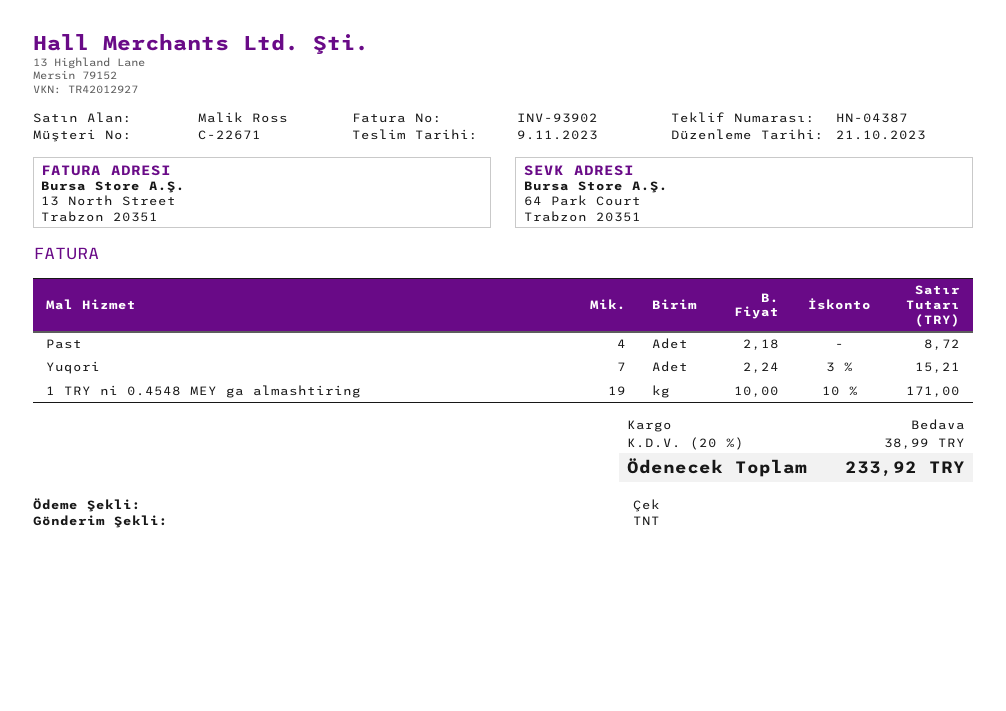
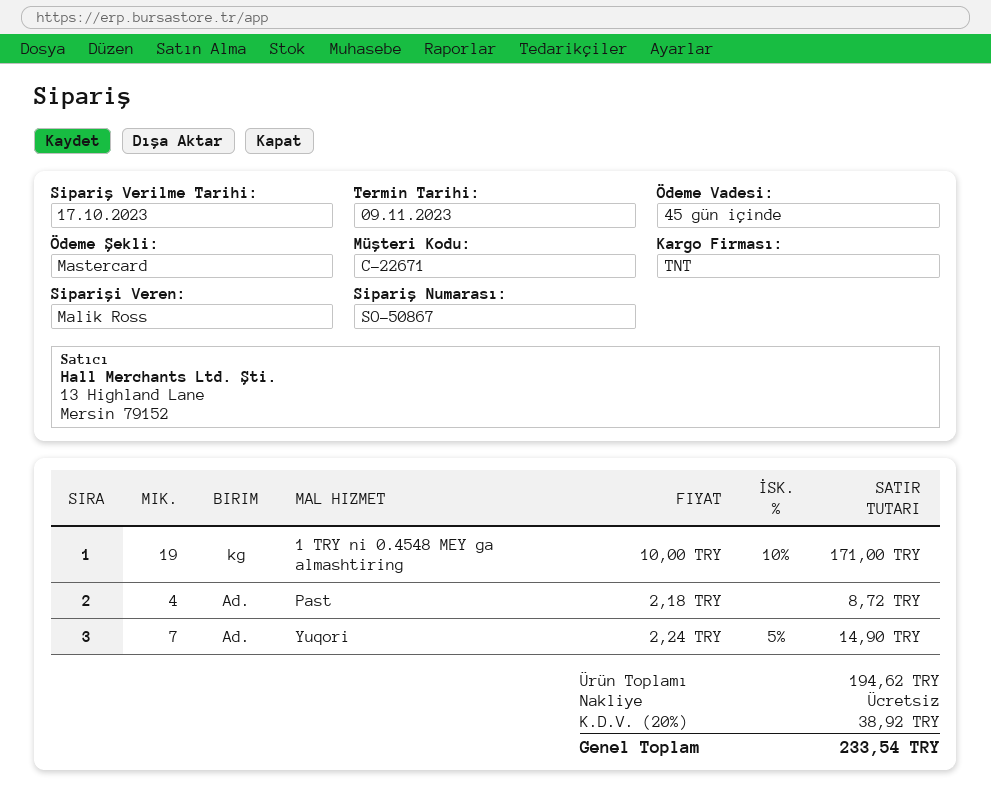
payment method: cheque -> Mastercard
Yuqori: 7 x 2.24 - 3% = 15.21 -> 7 x 2.24 - 5% = 14.90
tax: 20% = 38.99 -> 20% = 38.92
total: 233.92 -> 233.54

